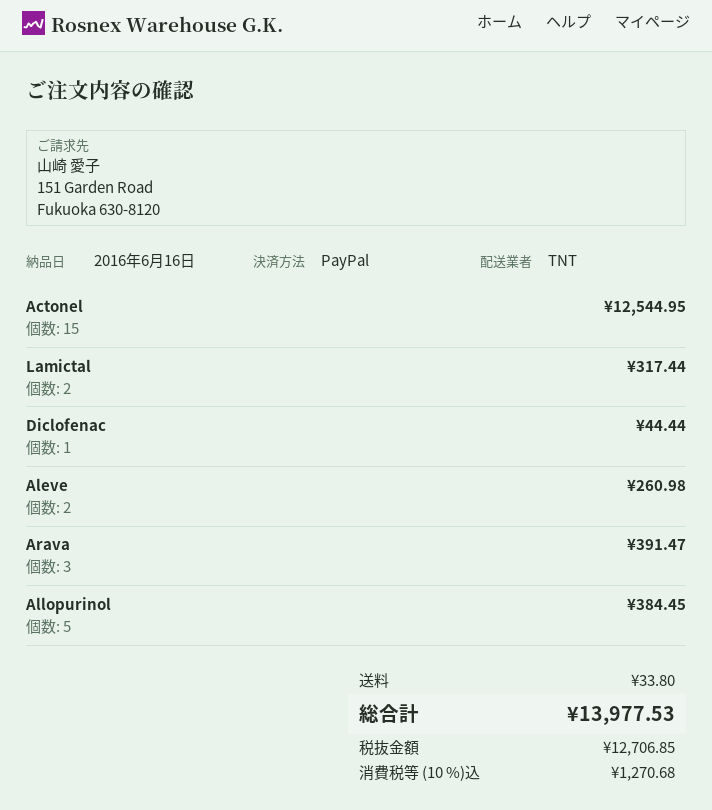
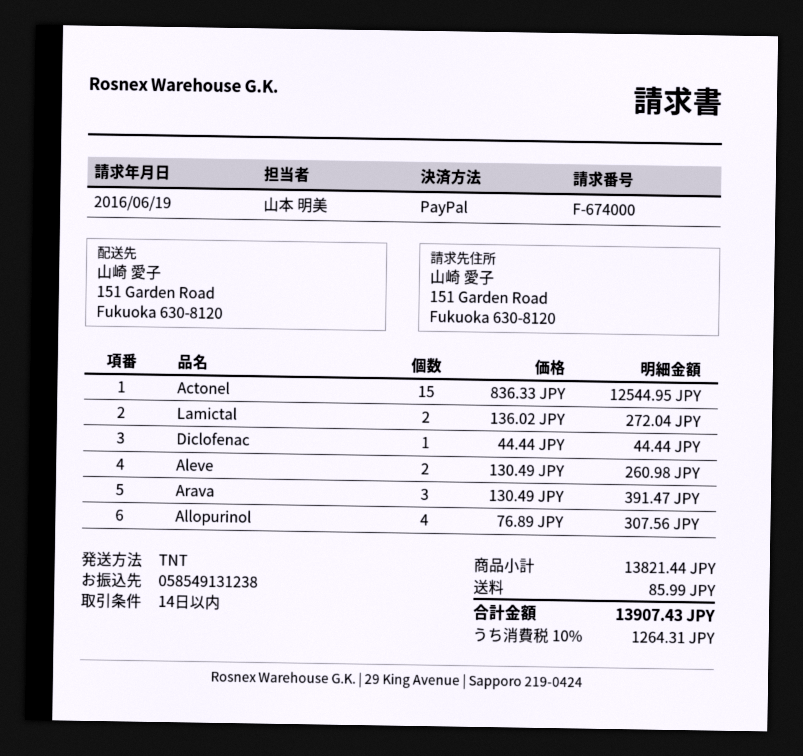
Lamictal: 2 for 317.44 -> 2 for 272.04
Allopurinol: 5 for 384.45 -> 4 for 307.56
shipping: 33.80 -> 85.99
tax: 10% = 1270.68 -> 10% = 1264.31
total: 13977.53 -> 13907.43

